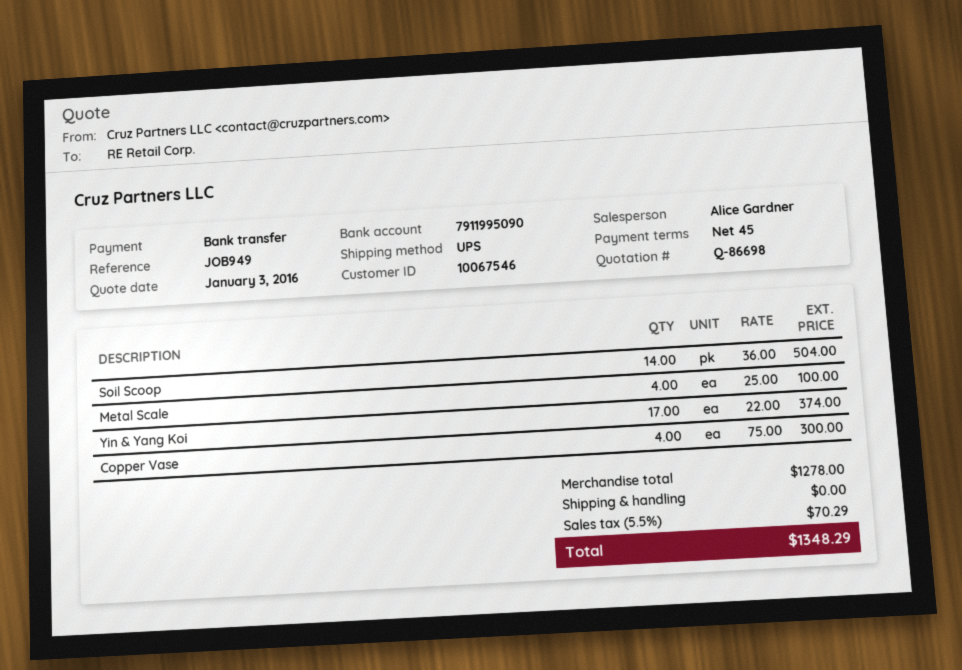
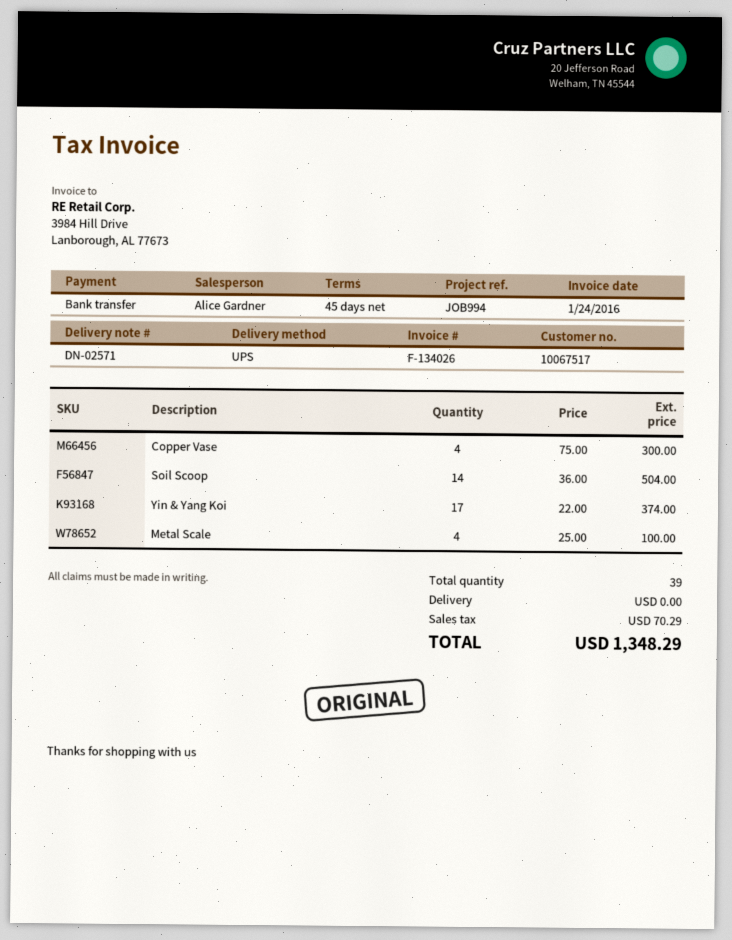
customer number: 10067546 -> 10067517
reference: JOB949 -> JOB994

